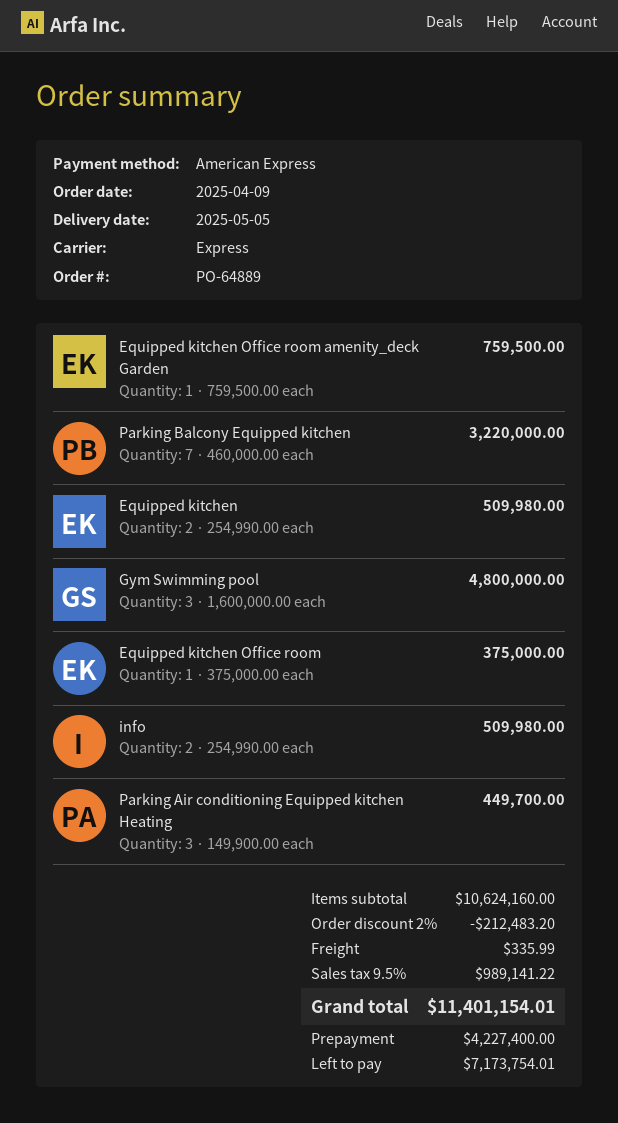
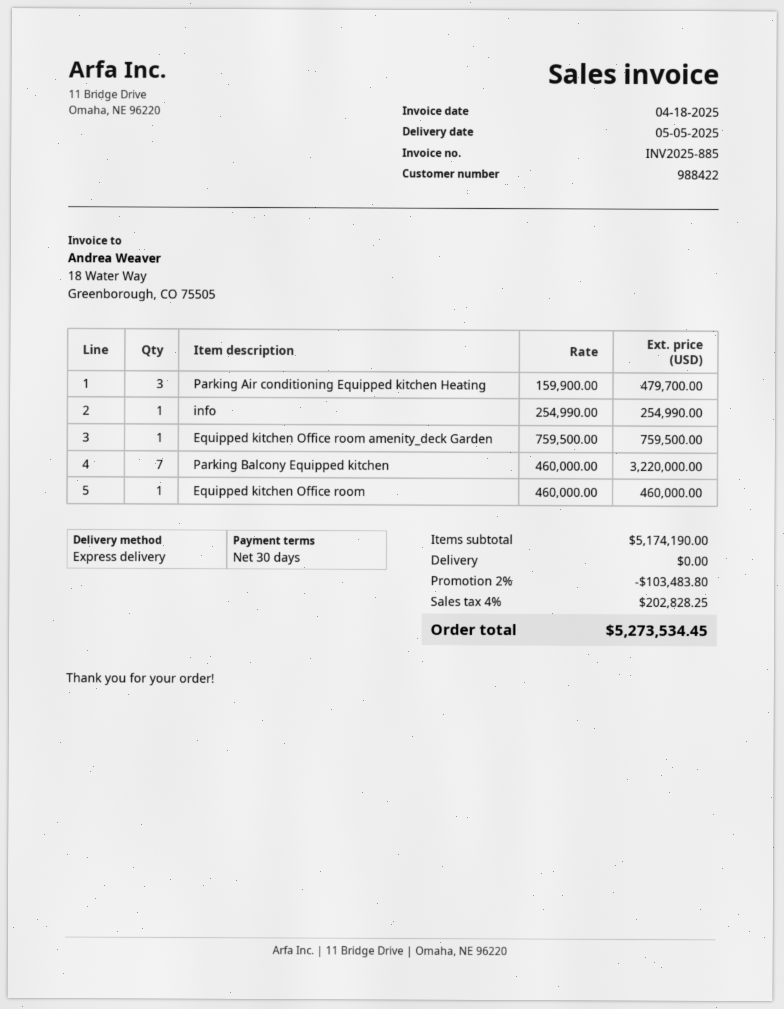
Equipped kitchen: 2 x 254990.00 = 509980.00 -> none
Gym Swimming pool: 3 x 1600000.00 = 4800000.00 -> none
Equipped kitchen Office room: 1 x 375000.00 = 375000.00 -> 1 x 460000.00 = 460000.00
info: 2 x 254990.00 = 509980.00 -> 1 x 254990.00 = 254990.00
Parking Air conditioning Equipped kitchen Heating: 3 x 149900.00 = 449700.00 -> 3 x 159900.00 = 479700.00
subtotal: 10624160.00 -> 5174190.00
discount: 2% = 212483.20 -> 2% = 103483.80
shipping: 335.99 -> 0.00
tax: 9.5% = 989141.22 -> 4% = 202828.25
total: 11401154.01 -> 5273534.45

